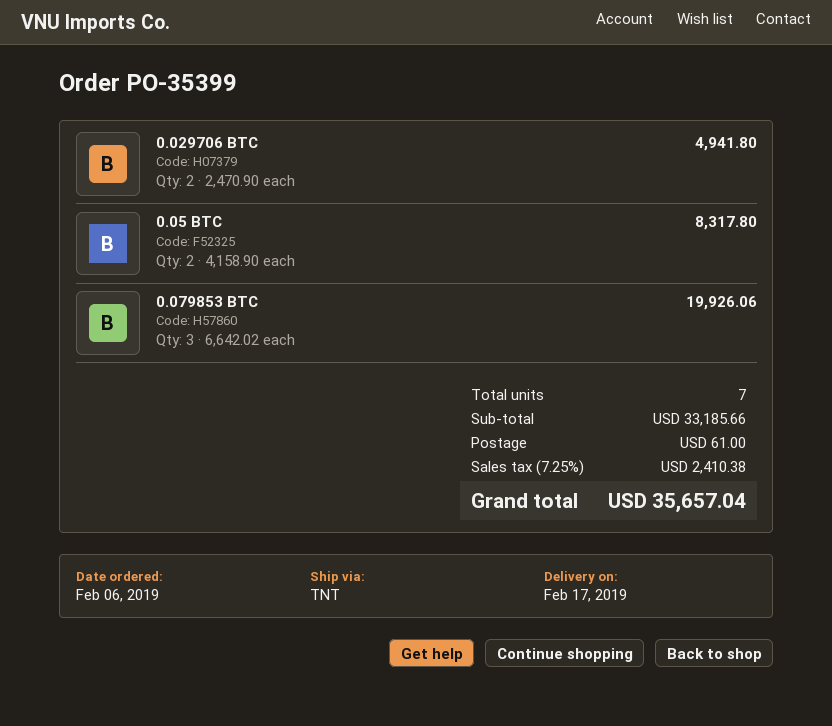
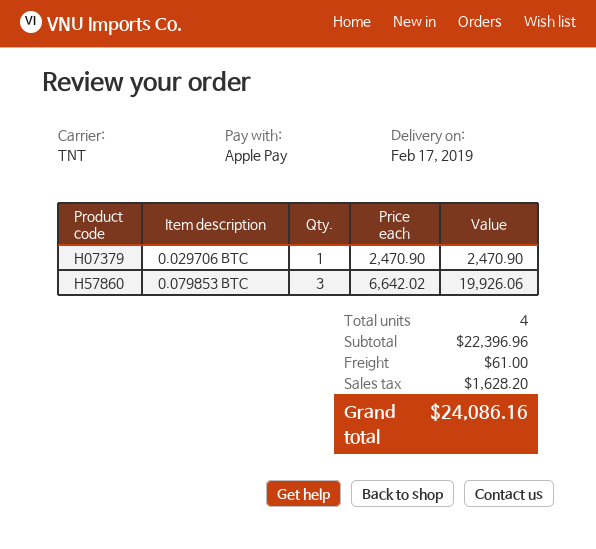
0.029706 BTC: 2 x 2470.90 = 4941.80 -> 1 x 2470.90 = 2470.90
0.05 BTC: 2 x 4158.90 = 8317.80 -> none
total quantity: 7 -> 4
subtotal: 33185.66 -> 22396.96
tax: 2410.38 -> 1628.20
total: 35657.04 -> 24086.16

